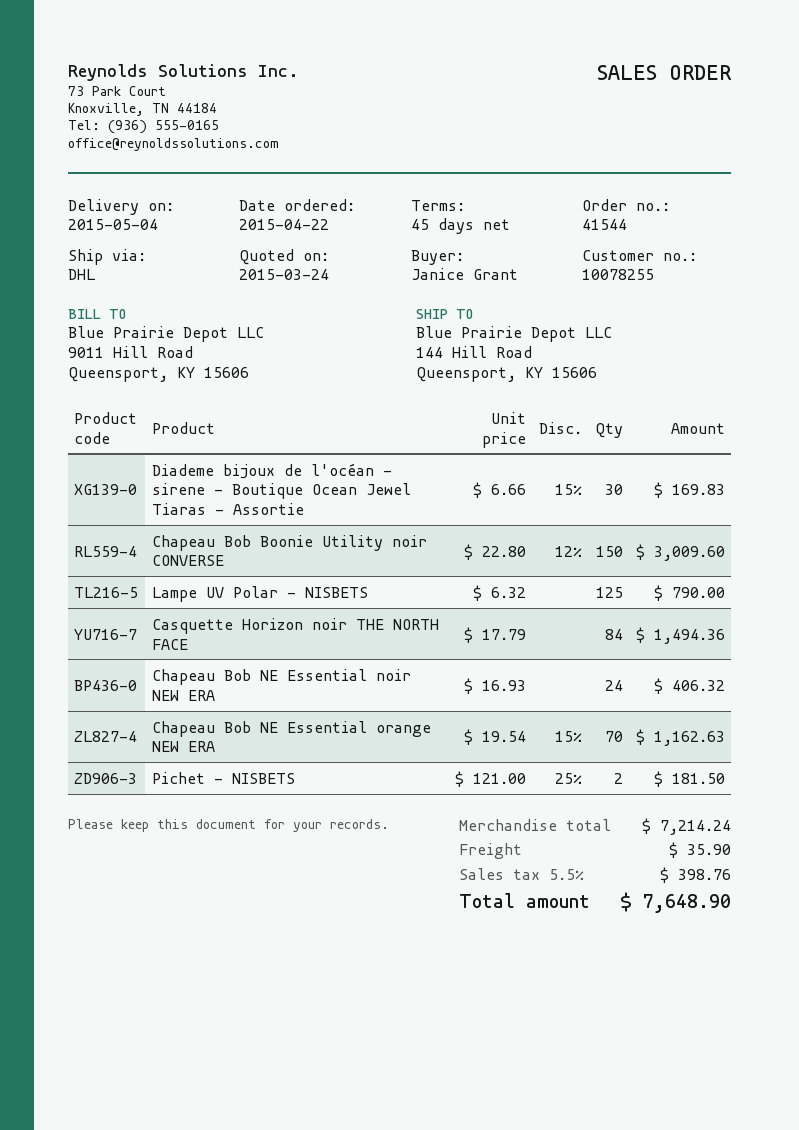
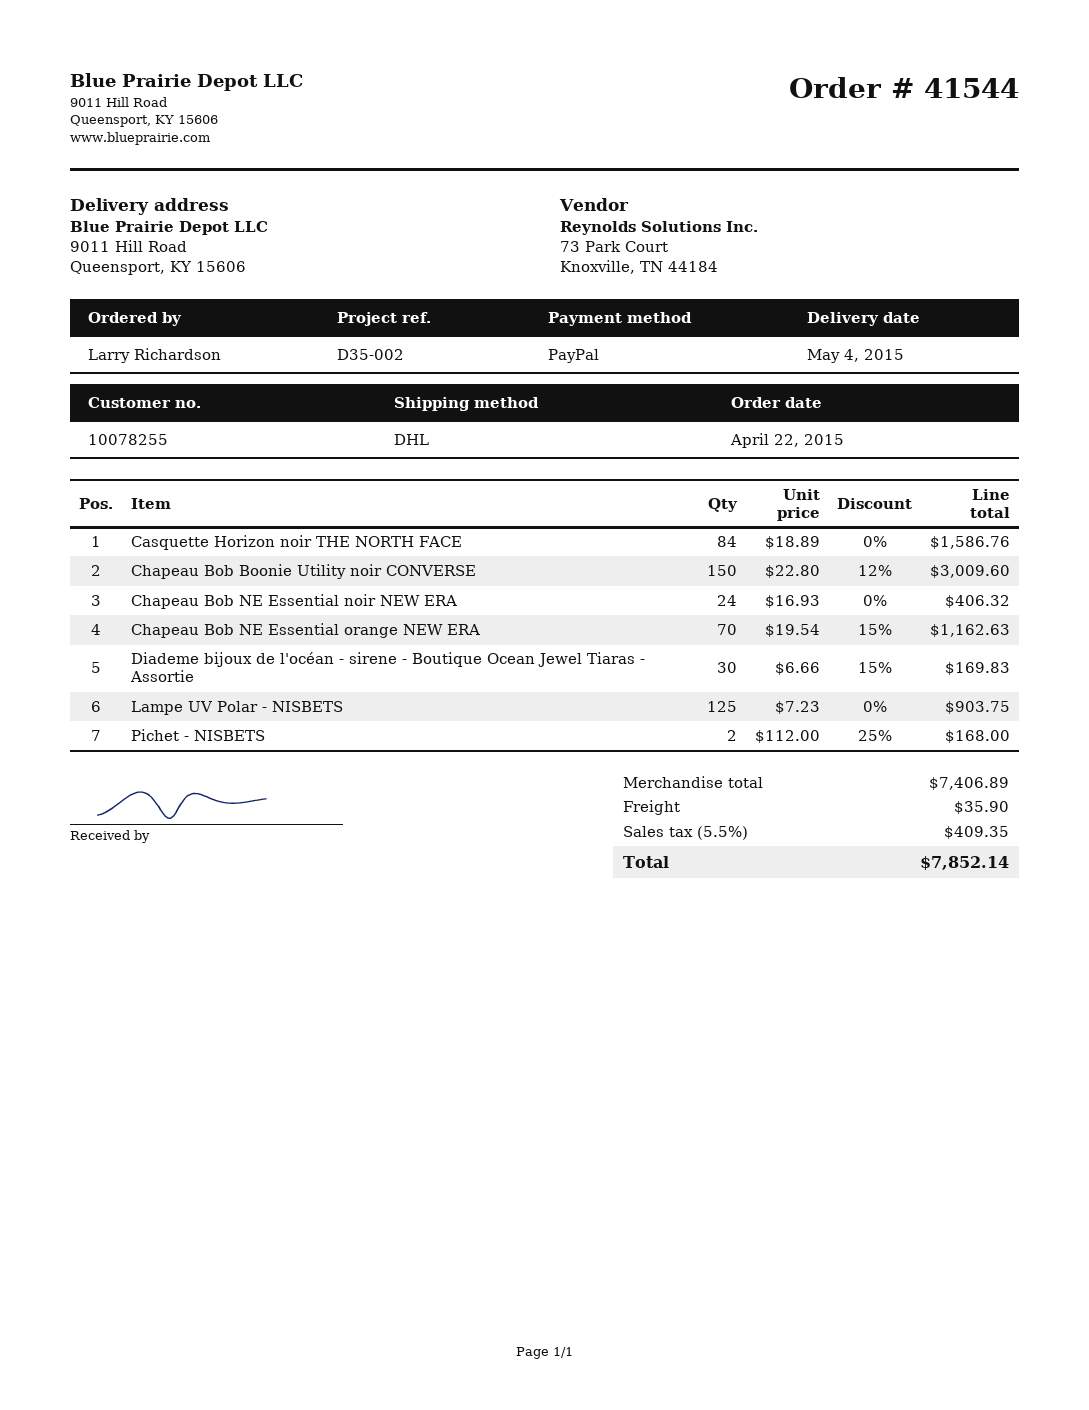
ordered by: Janice Grant -> Larry Richardson
ship to: 144 Hill Road, Queensport, KY 15606 -> 9011 Hill Road, Queensport, KY 15606
Lampe UV Polar - NISBETS: 125 x 6.32 = 790.00 -> 125 x 7.23 = 903.75
Casquette Horizon noir THE NORTH FACE: 84 x 17.79 = 1494.36 -> 84 x 18.89 = 1586.76
Pichet - NISBETS: 2 x 121.00 - 25% = 181.50 -> 2 x 112.00 - 25% = 168.00
subtotal: 7214.24 -> 7406.89
tax: 5.5% = 398.76 -> 5.5% = 409.35
total: 7648.90 -> 7852.14

